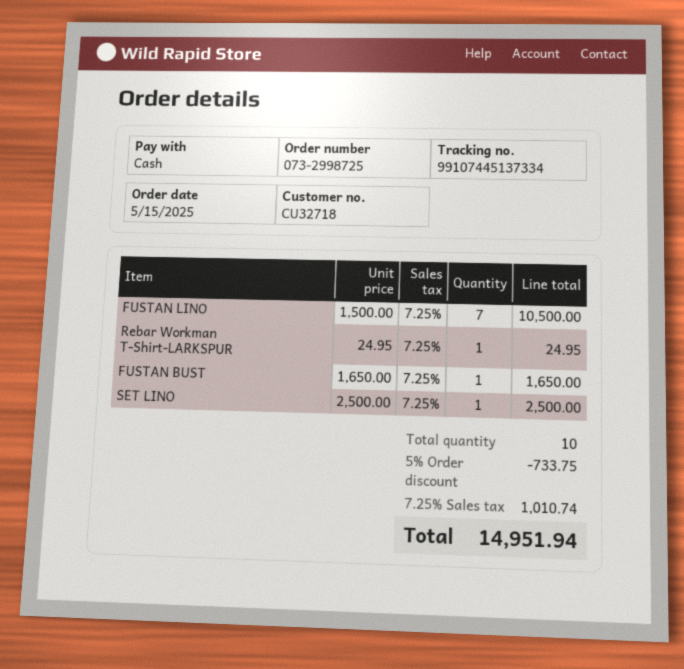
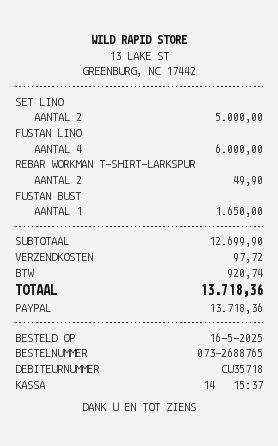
order number: 073-2998725 -> 073-2688765
order date: 2025-05-15 -> 2025-05-16
customer number: CU32718 -> CU35718
payment method: cash -> PayPal
FUSTAN LINO: 7 for 10500.00 -> 4 for 6000.00
Rebar Workman T-Shirt-LARKSPUR: 1 for 24.95 -> 2 for 49.90
SET LINO: 1 for 2500.00 -> 2 for 5000.00
discount: 5% = 733.75 -> none
shipping: none -> 97.72
tax: 1010.74 -> 920.74
total: 14951.94 -> 13718.36

